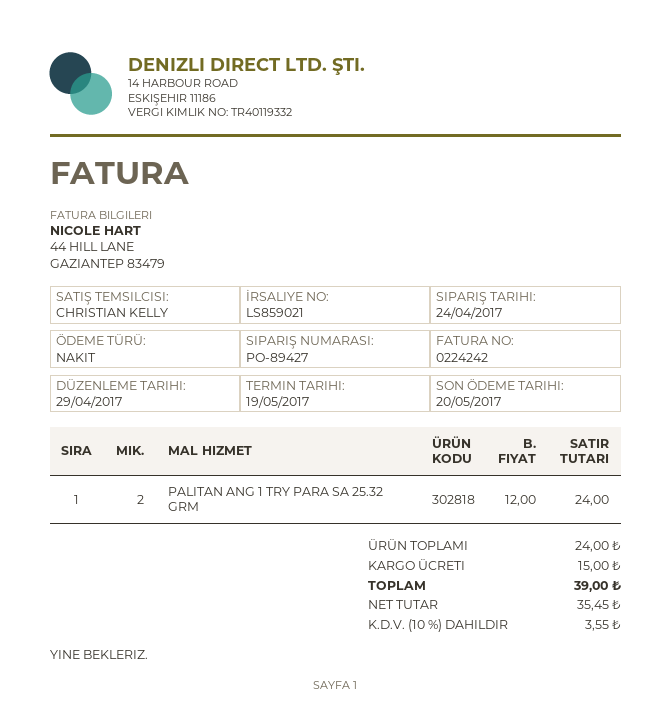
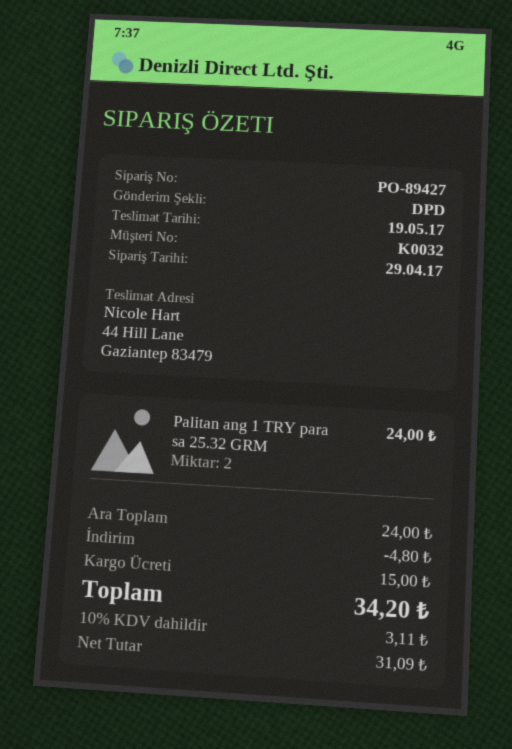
order date: 2017-04-24 -> 2017-04-29
discount: none -> 4.80
net: 35.45 -> 31.09
tax: 10% = 3.55 -> 10% = 3.11
total: 39.00 -> 34.20

